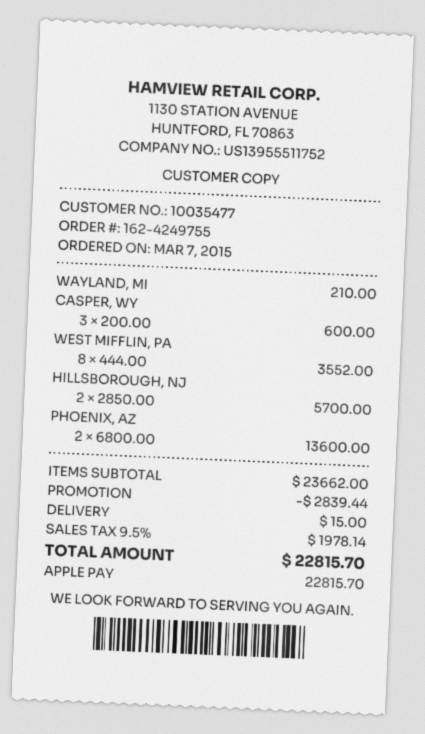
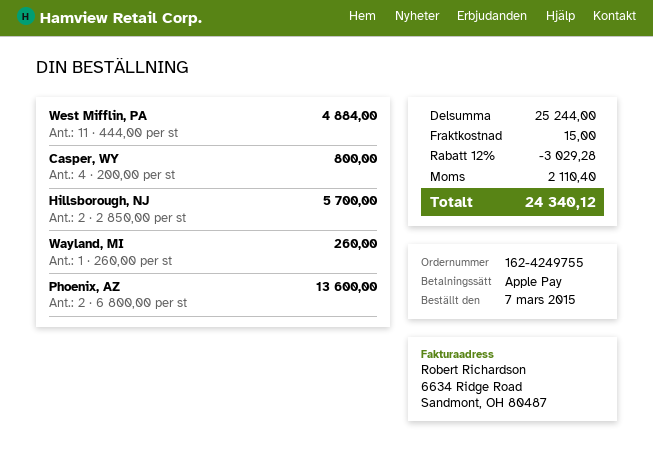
WAYLAND, MI: 1 x 210.00 = 210.00 -> 1 x 260.00 = 260.00
CASPER, WY: 3 x 200.00 = 600.00 -> 4 x 200.00 = 800.00
WEST MIFFLIN, PA: 8 x 444.00 = 3552.00 -> 11 x 444.00 = 4884.00
subtotal: 23662.00 -> 25244.00
discount: 2839.44 -> 3029.28
tax: 1978.14 -> 2110.40
total: 22815.70 -> 24340.12

